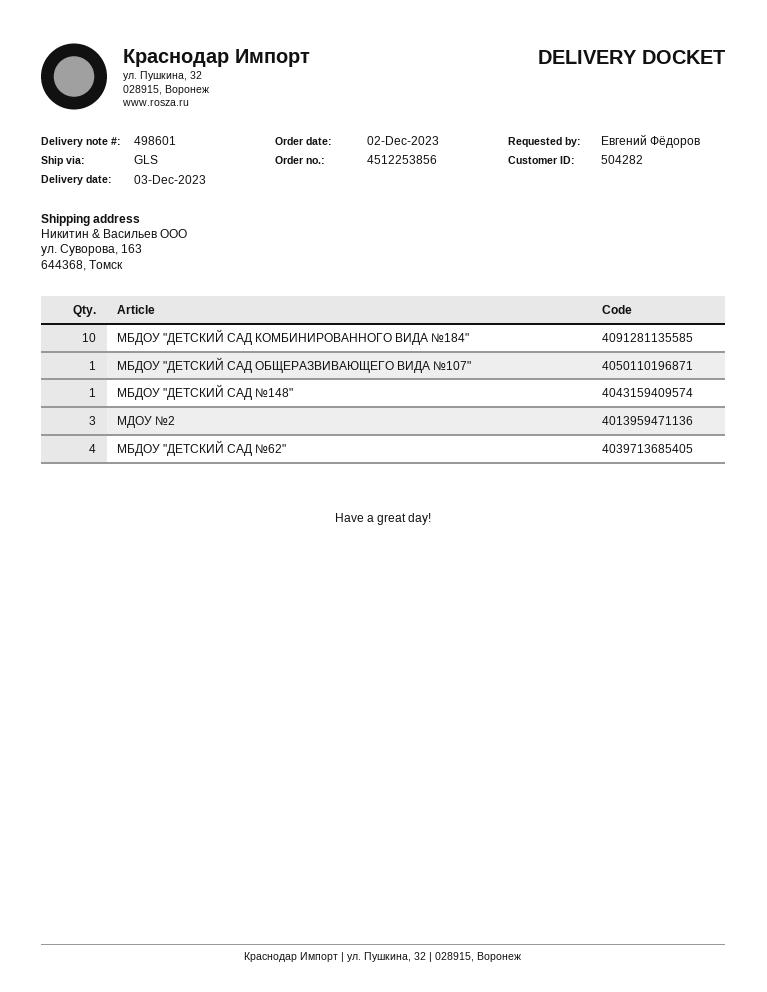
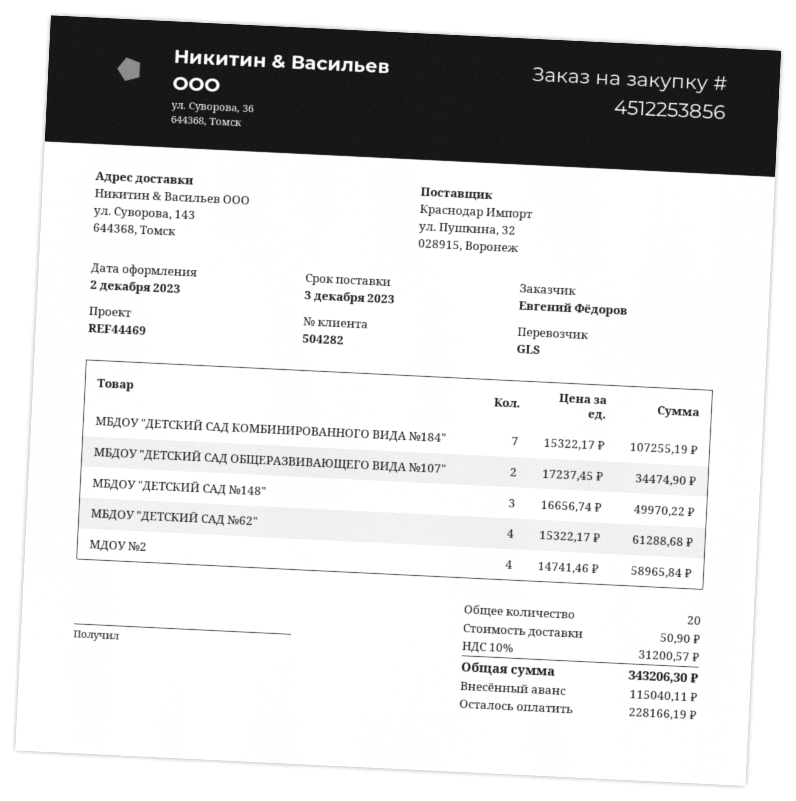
ship to: ул. Суворова, 163, 644368, Томск -> ул. Суворова, 143, 644368, Томск
МБДОУ "ДЕТСКИЙ САД КОМБИНИРОВАННОГО ВИДА №184": 10 -> 7
МБДОУ "ДЕТСКИЙ САД ОБЩЕРАЗВИВАЮЩЕГО ВИДА №107": 1 -> 2
МБДОУ "ДЕТСКИЙ САД №148": 1 -> 3
МДОУ №2: 3 -> 4

